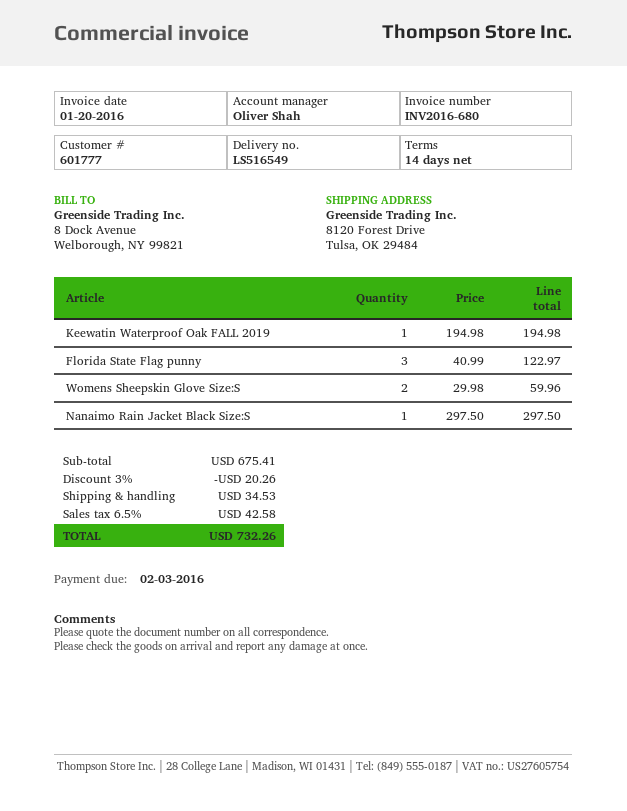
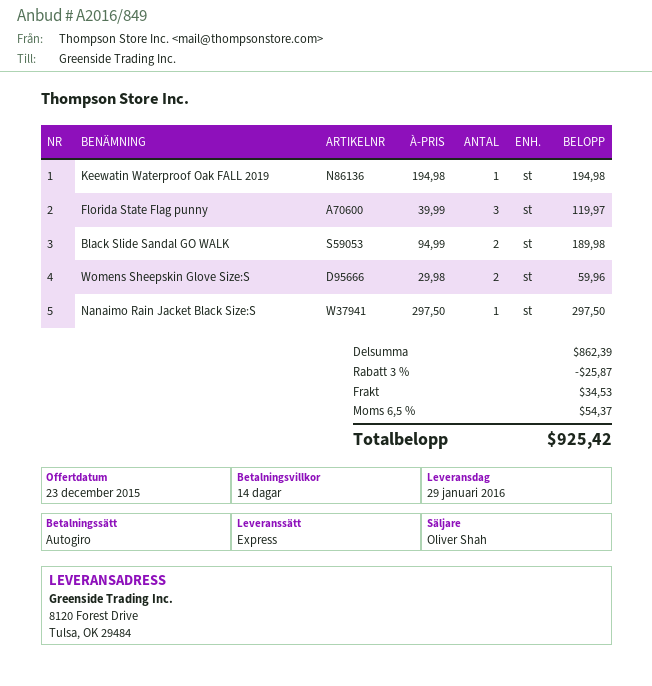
Florida State Flag punny: 3 x 40.99 = 122.97 -> 3 x 39.99 = 119.97
Black Slide Sandal GO WALK: none -> 2 x 94.99 = 189.98
subtotal: 675.41 -> 862.39
discount: 3% = 20.26 -> 3% = 25.87
tax: 6.5% = 42.58 -> 6.5% = 54.37
total: 732.26 -> 925.42

